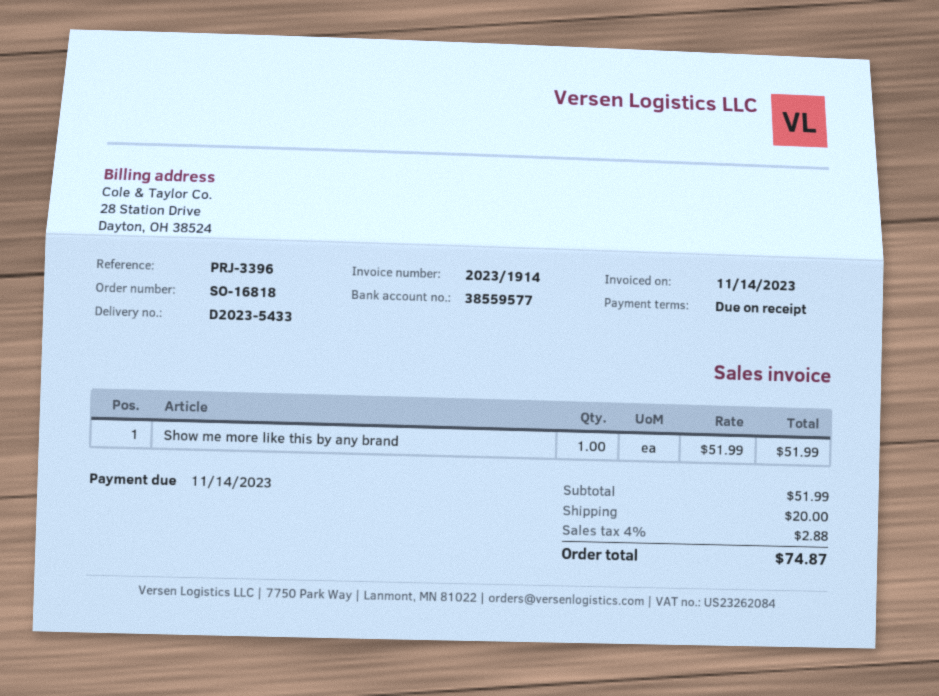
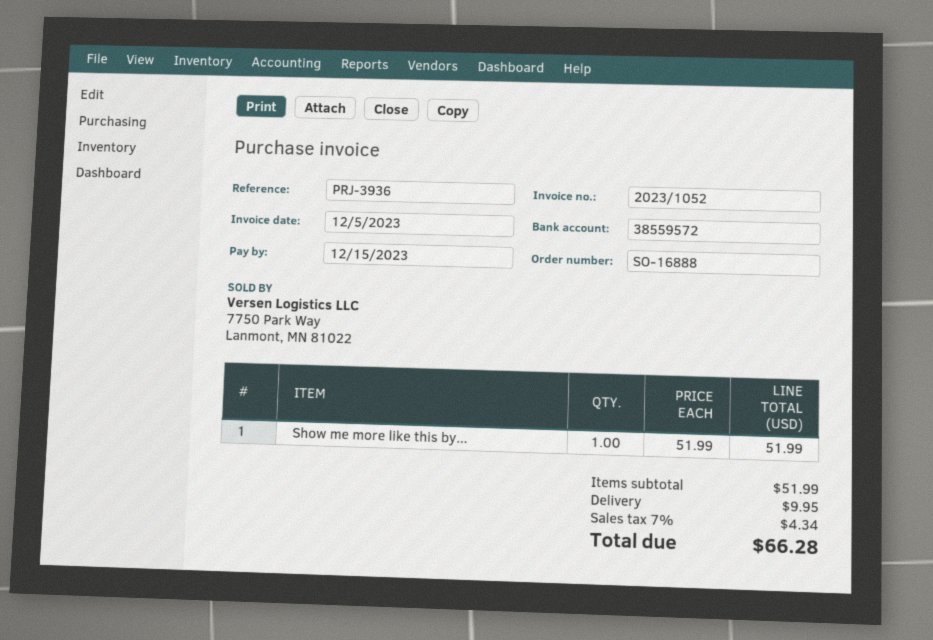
order number: SO-16818 -> SO-16888
invoice number: 2023/1914 -> 2023/1052
invoice date: 2023-11-14 -> 2023-12-05
due date: 2023-11-14 -> 2023-12-15
reference: PRJ-3396 -> PRJ-3936
bank account: 38559577 -> 38559572
shipping: 20.00 -> 9.95
tax: 4% = 2.88 -> 7% = 4.34
total: 74.87 -> 66.28

